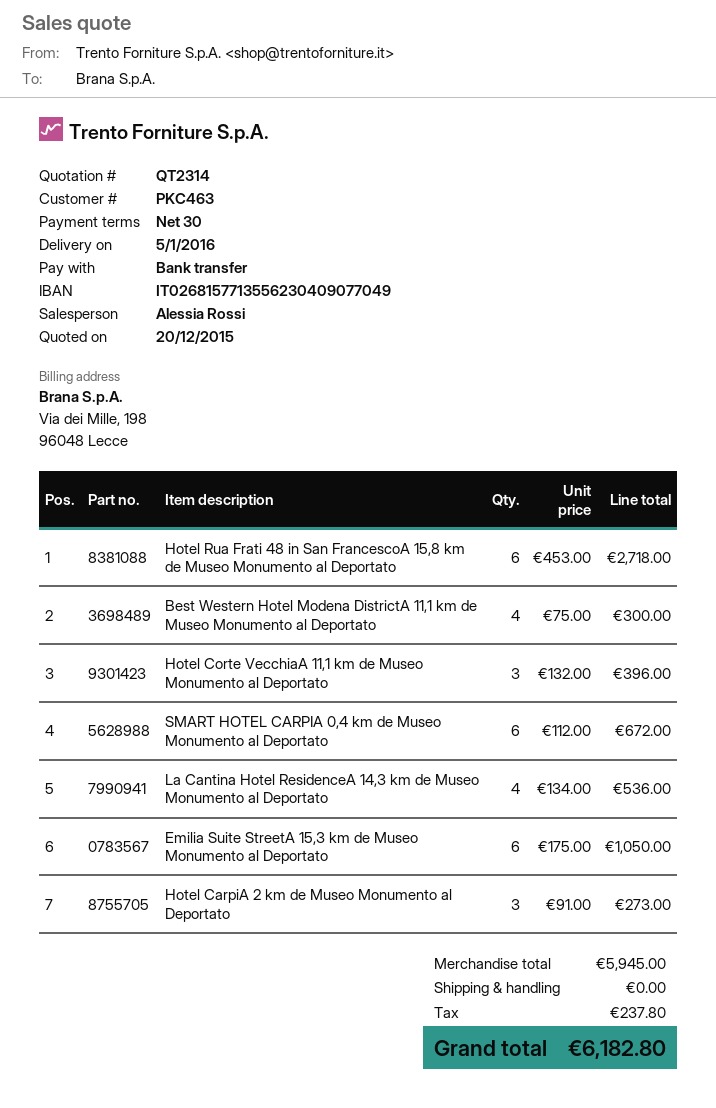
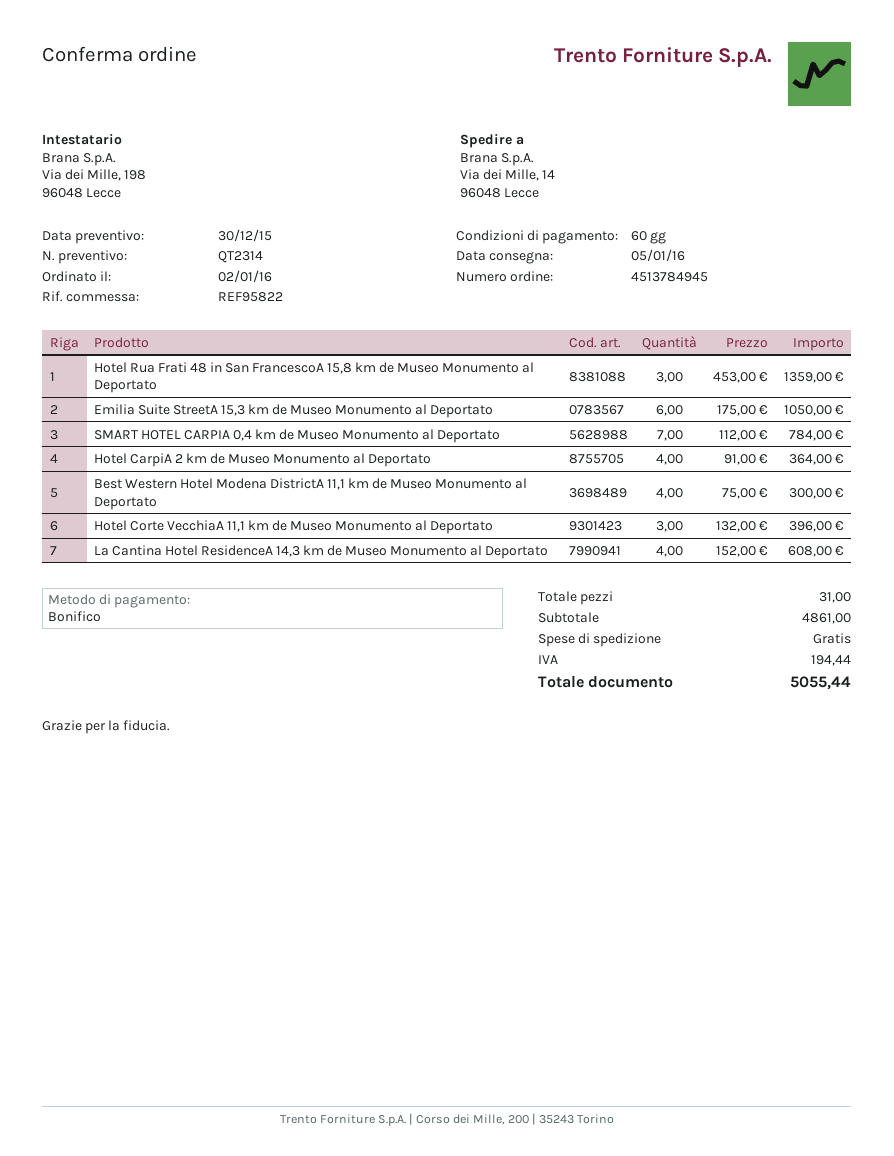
quote date: 2015-12-20 -> 2015-12-30
payment terms: 30 days -> 60 days
Hotel Rua Frati 48 in San FrancescoA 15,8 km de Museo Monumento al Deportato: 6 x 453.00 = 2718.00 -> 3 x 453.00 = 1359.00
SMART HOTEL CARPIA 0,4 km de Museo Monumento al Deportato: 6 x 112.00 = 672.00 -> 7 x 112.00 = 784.00
La Cantina Hotel ResidenceA 14,3 km de Museo Monumento al Deportato: 4 x 134.00 = 536.00 -> 4 x 152.00 = 608.00
Hotel CarpiA 2 km de Museo Monumento al Deportato: 3 x 91.00 = 273.00 -> 4 x 91.00 = 364.00
subtotal: 5945.00 -> 4861.00
tax: 237.80 -> 194.44
total: 6182.80 -> 5055.44

